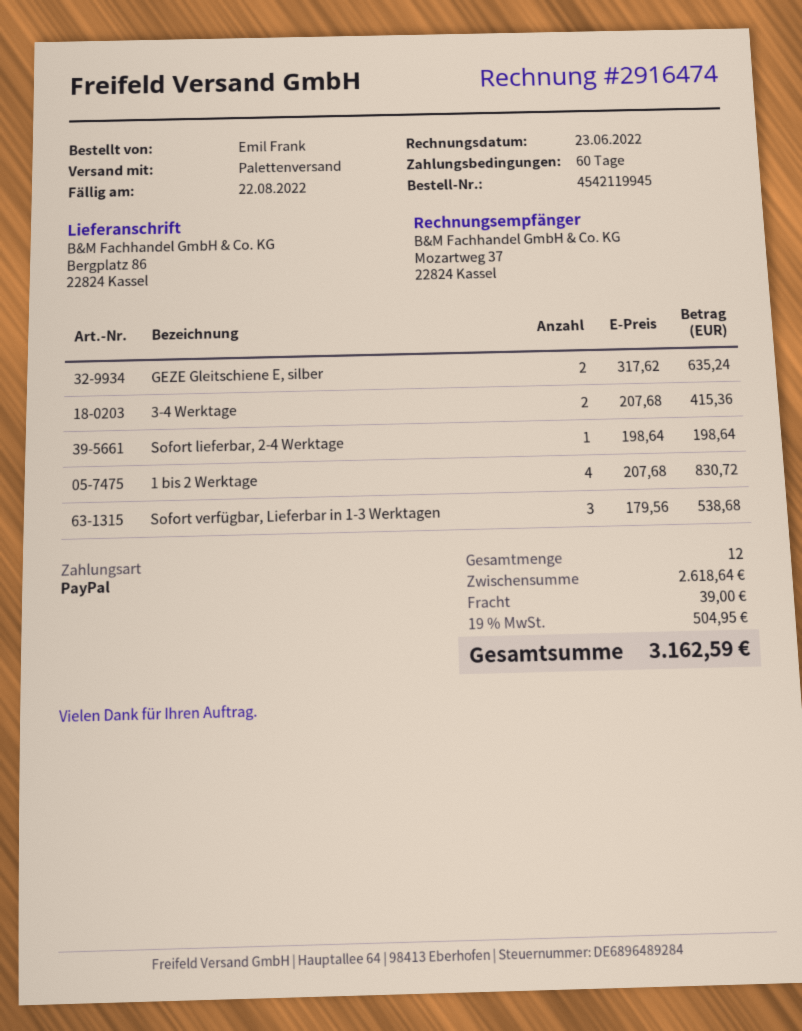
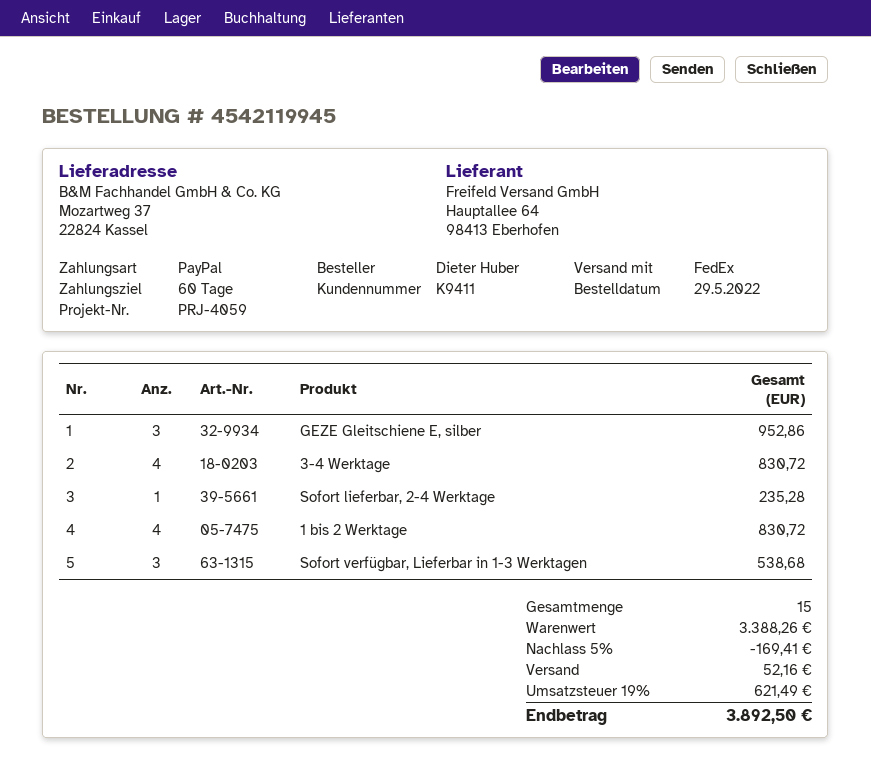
ordered by: Emil Frank -> Dieter Huber
shipping method: pallet freight -> FedEx
ship to: Bergplatz 86, 22824 Kassel -> Mozartweg 37, 22824 Kassel
GEZE Gleitschiene E, silber: 2 for 635.24 -> 3 for 952.86
3-4 Werktage: 2 for 415.36 -> 4 for 830.72
Sofort lieferbar, 2-4 Werktage: 1 for 198.64 -> 1 for 235.28
total quantity: 12 -> 15
subtotal: 2618.64 -> 3388.26
discount: none -> 5% = 169.41
shipping: 39.00 -> 52.16
tax: 19% = 504.95 -> 19% = 621.49
total: 3162.59 -> 3892.50

